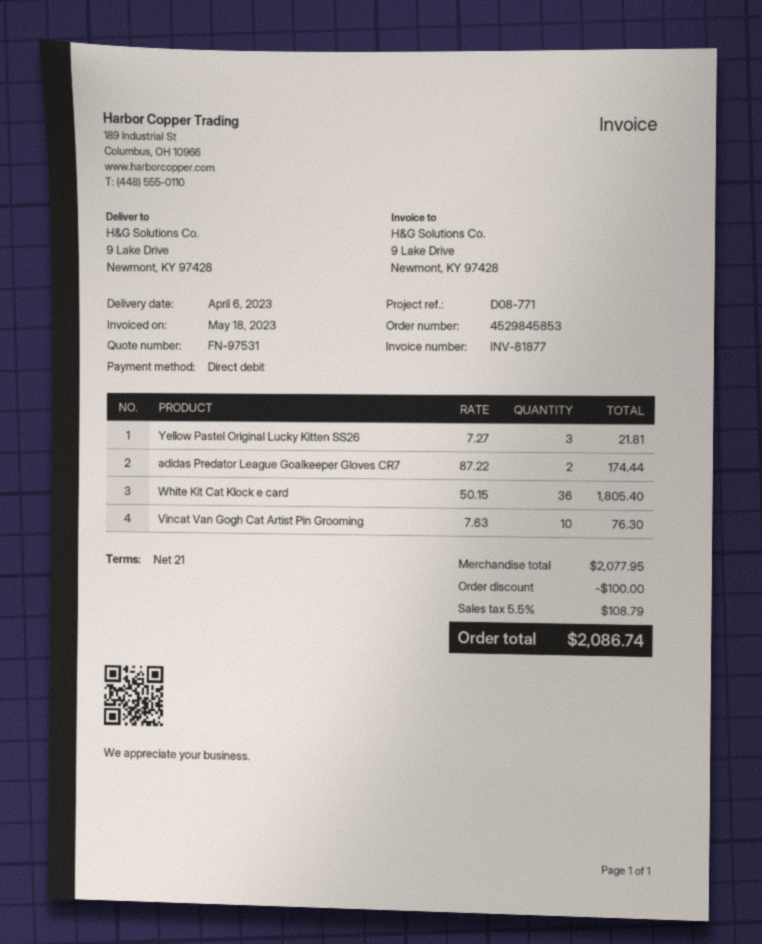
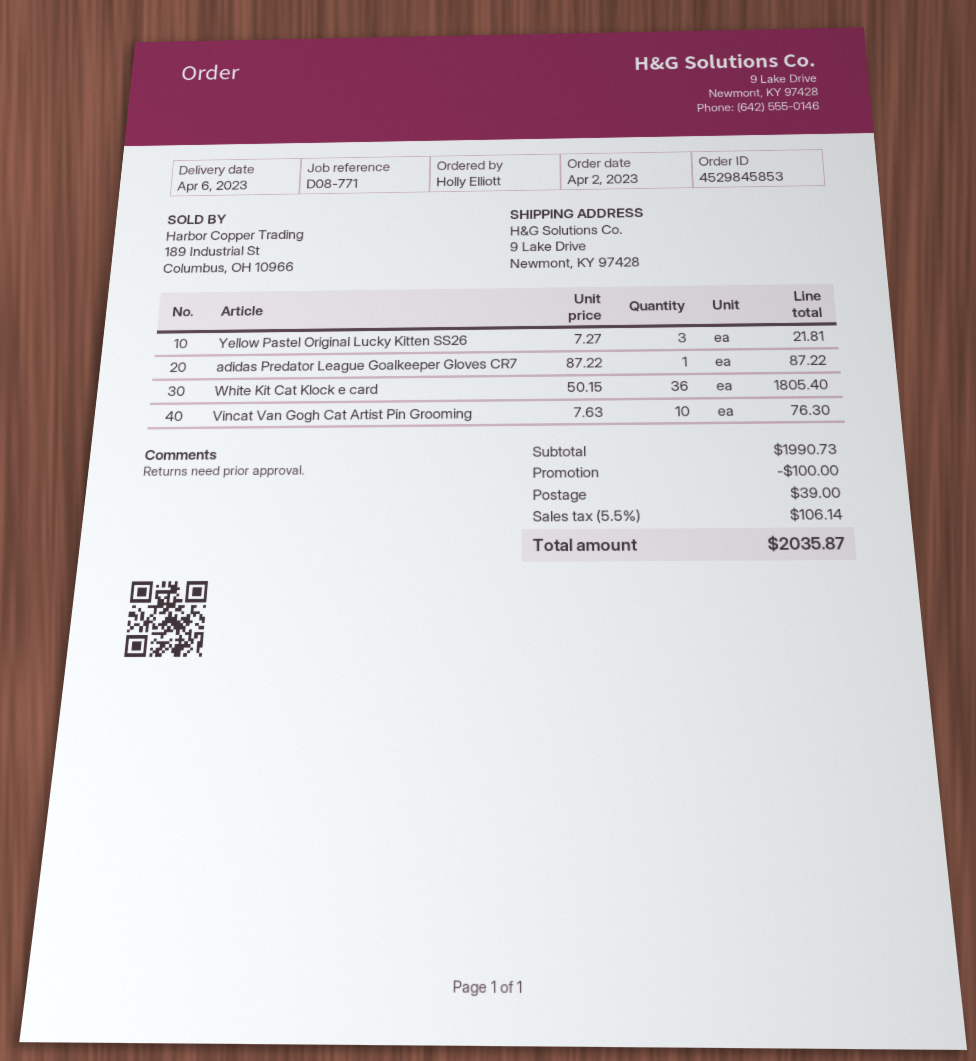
adidas Predator League Goalkeeper Gloves CR7: 2 x 87.22 = 174.44 -> 1 x 87.22 = 87.22
subtotal: 2077.95 -> 1990.73
shipping: none -> 39.00
tax: 5.5% = 108.79 -> 5.5% = 106.14
total: 2086.74 -> 2035.87

